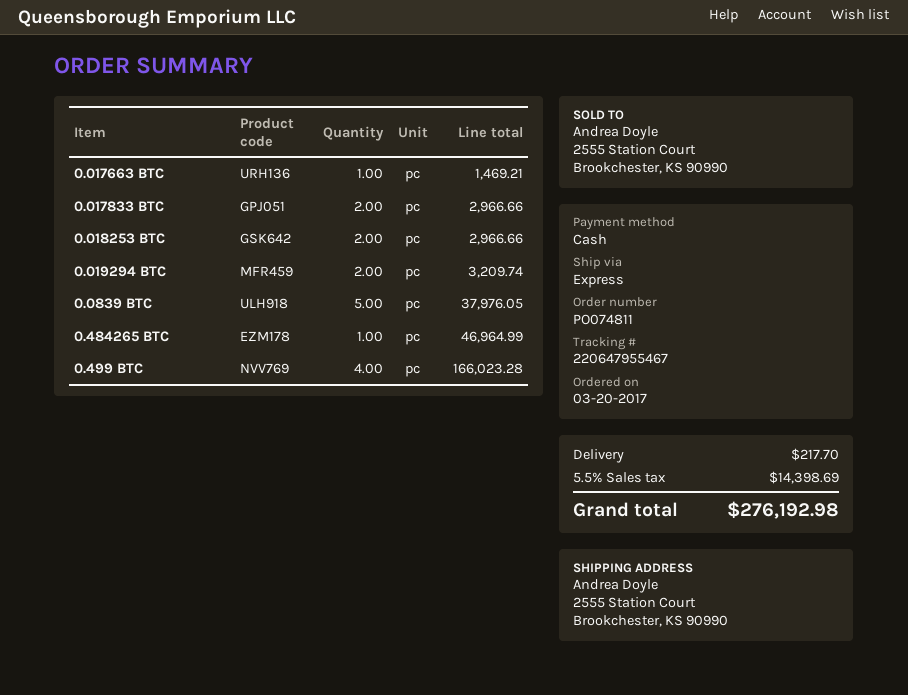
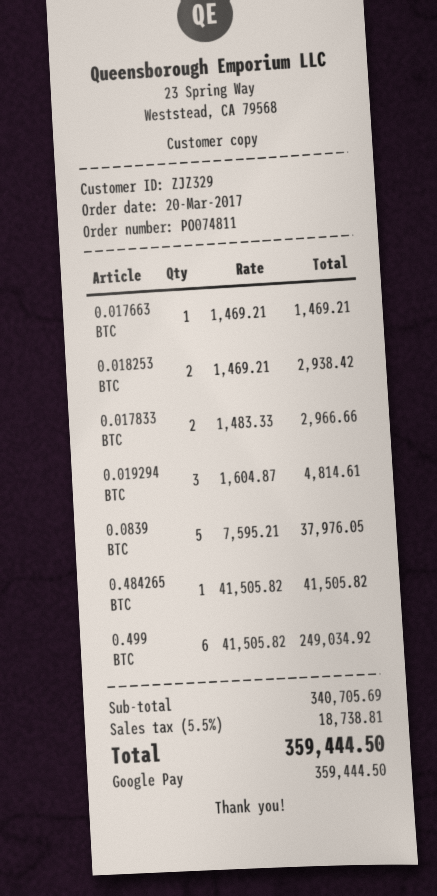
payment method: cash -> Google Pay
0.018253 BTC: 2 for 2966.66 -> 2 for 2938.42
0.019294 BTC: 2 for 3209.74 -> 3 for 4814.61
0.484265 BTC: 1 for 46964.99 -> 1 for 41505.82
0.499 BTC: 4 for 166023.28 -> 6 for 249034.92
shipping: 217.70 -> none
tax: 5.5% = 14398.69 -> 5.5% = 18738.81
total: 276192.98 -> 359444.50

